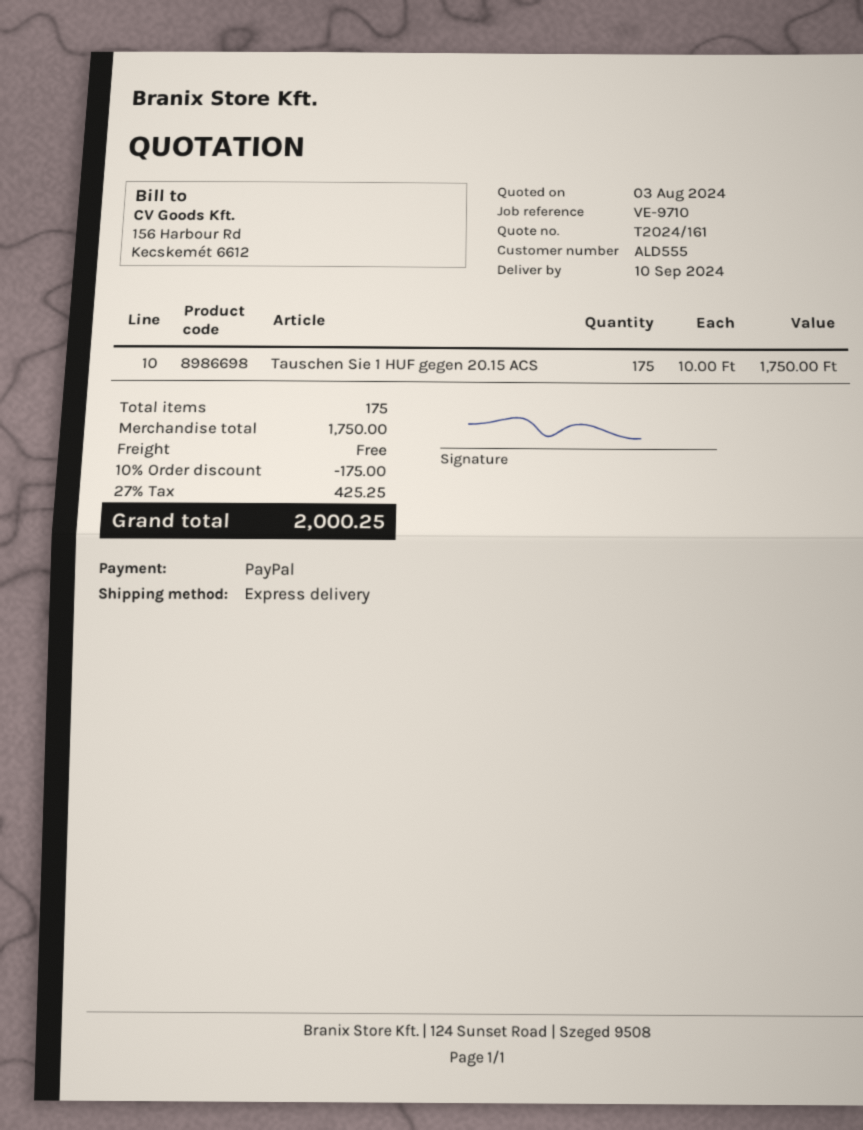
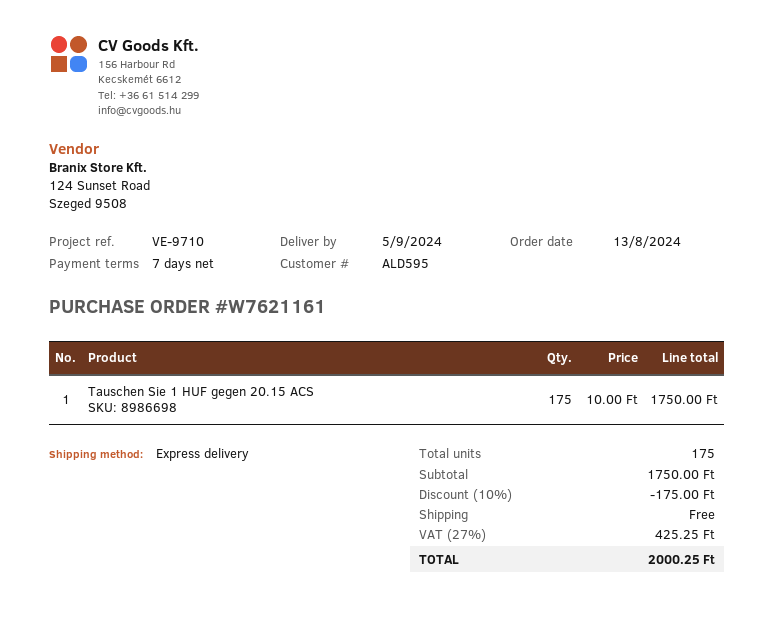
delivery date: 2024-09-10 -> 2024-09-05
customer number: ALD555 -> ALD595

